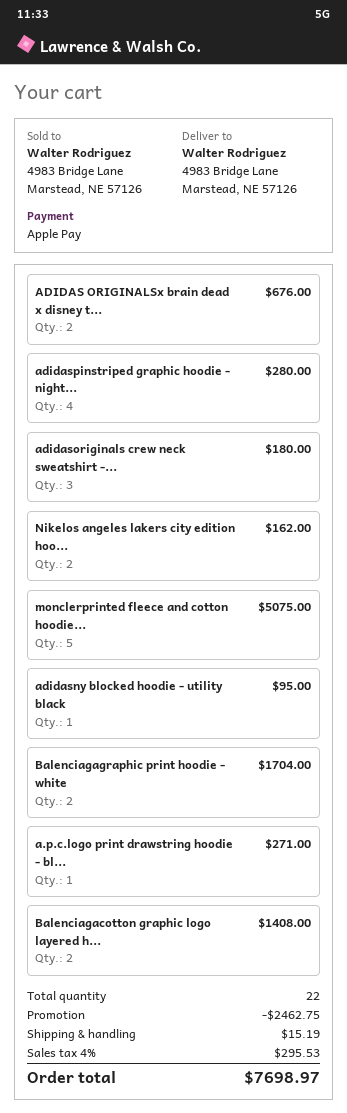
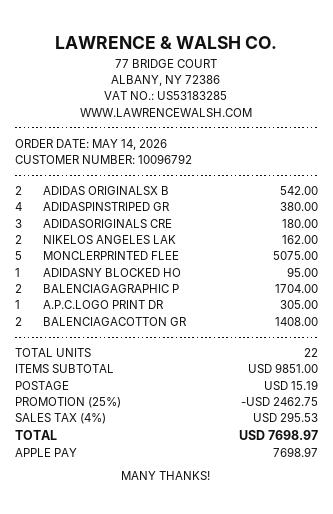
ADIDAS ORIGINALSx brain dead x disney t...: 2 for 676.00 -> 2 for 542.00
adidaspinstriped graphic hoodie - night...: 4 for 280.00 -> 4 for 380.00
a.p.c.logo print drawstring hoodie - bl...: 1 for 271.00 -> 1 for 305.00

